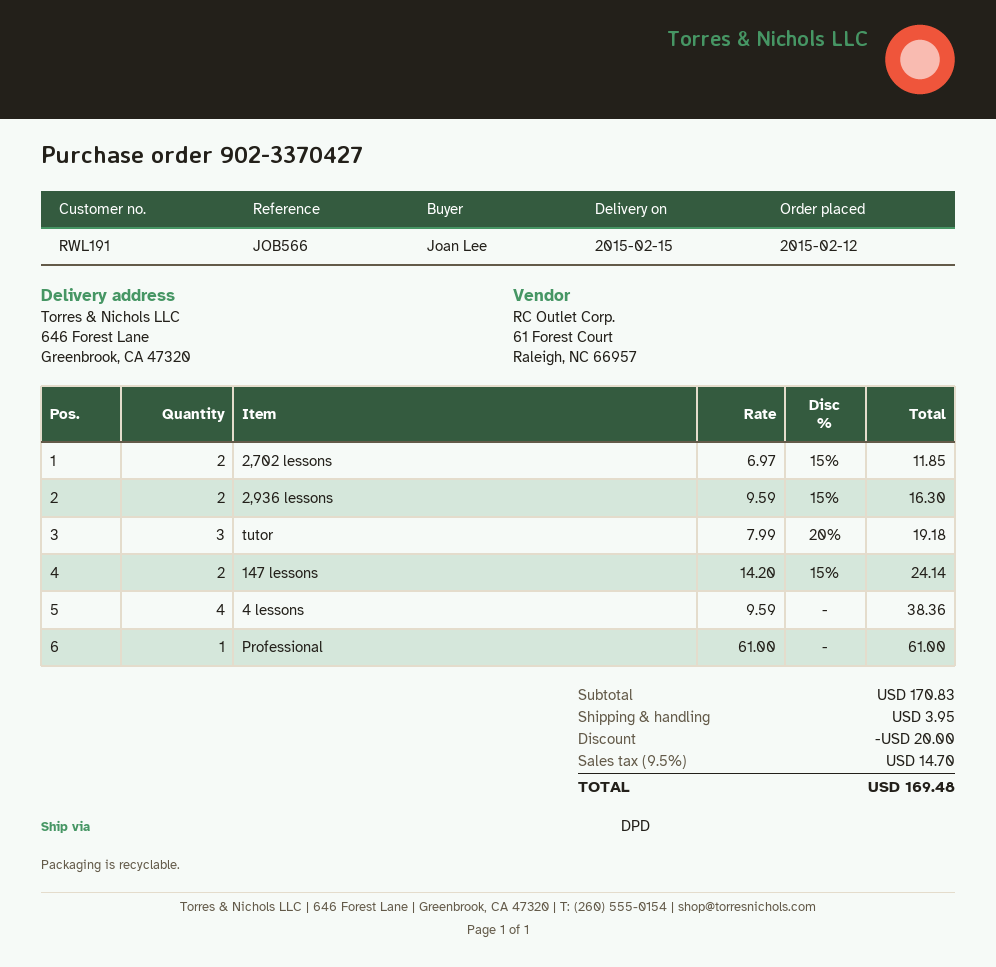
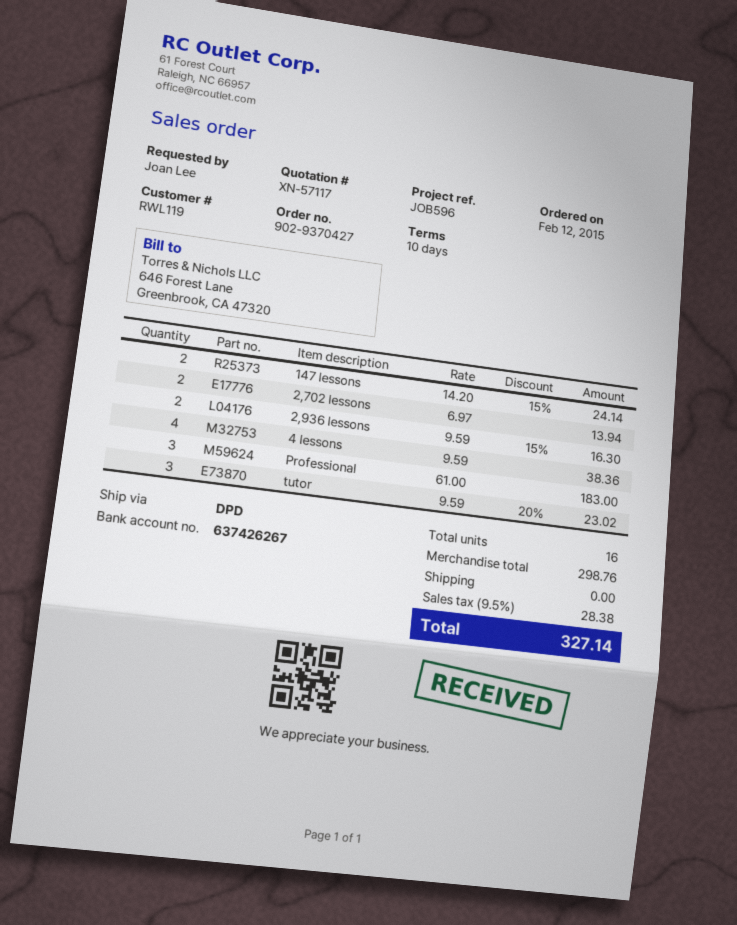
order number: 902-3370427 -> 902-9370427
customer number: RWL191 -> RWL119
reference: JOB566 -> JOB596
2,702 lessons: 2 x 6.97 - 15% = 11.85 -> 2 x 6.97 = 13.94
tutor: 3 x 7.99 - 20% = 19.18 -> 3 x 9.59 - 20% = 23.02
Professional: 1 x 61.00 = 61.00 -> 3 x 61.00 = 183.00
subtotal: 170.83 -> 298.76
discount: 20.00 -> none
shipping: 3.95 -> 0.00
tax: 9.5% = 14.70 -> 9.5% = 28.38
total: 169.48 -> 327.14

